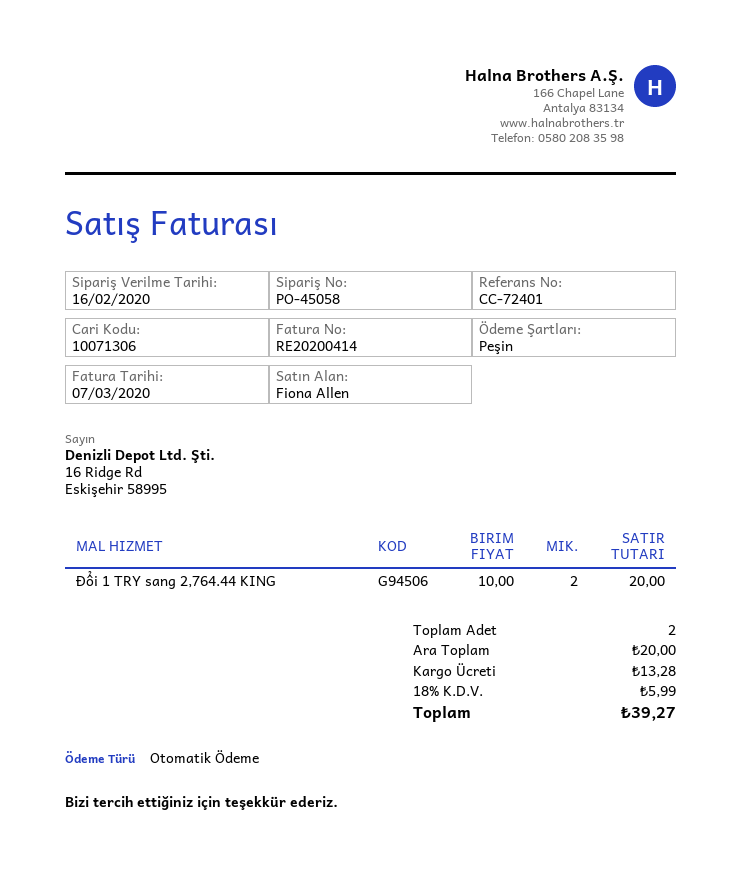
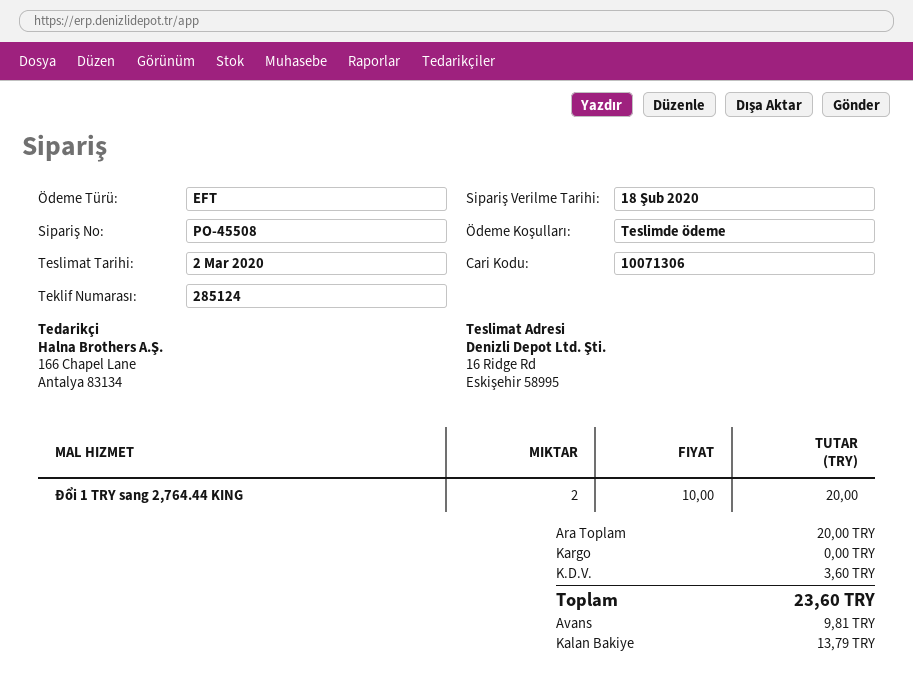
order number: PO-45058 -> PO-45508
order date: 2020-02-16 -> 2020-02-18
payment method: direct debit -> bank transfer
shipping: 13.28 -> 0.00
tax: 5.99 -> 3.60
total: 39.27 -> 23.60

